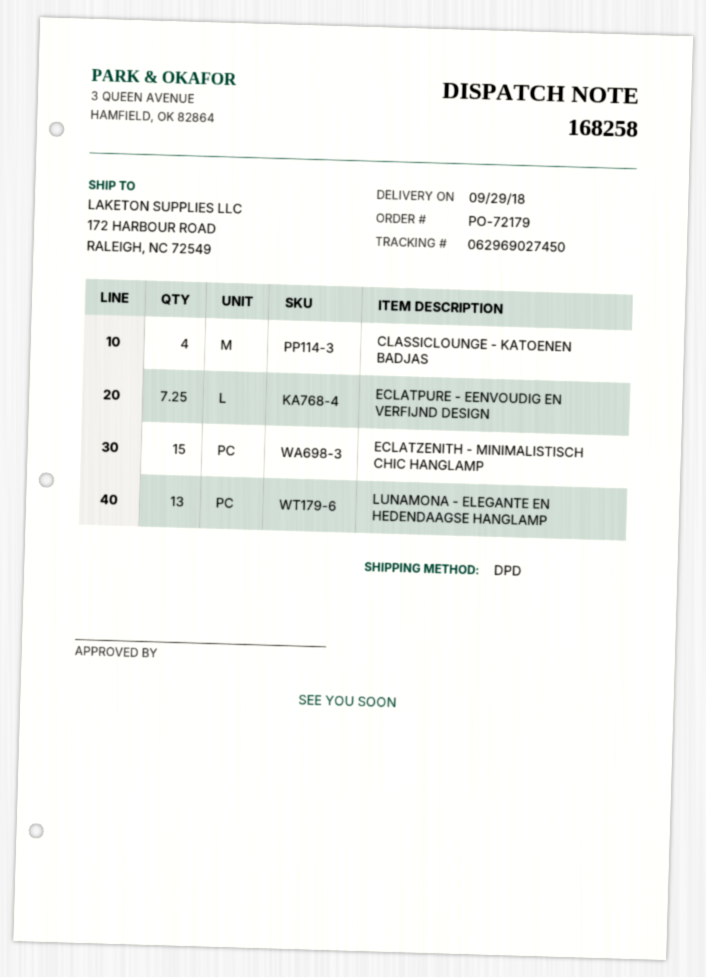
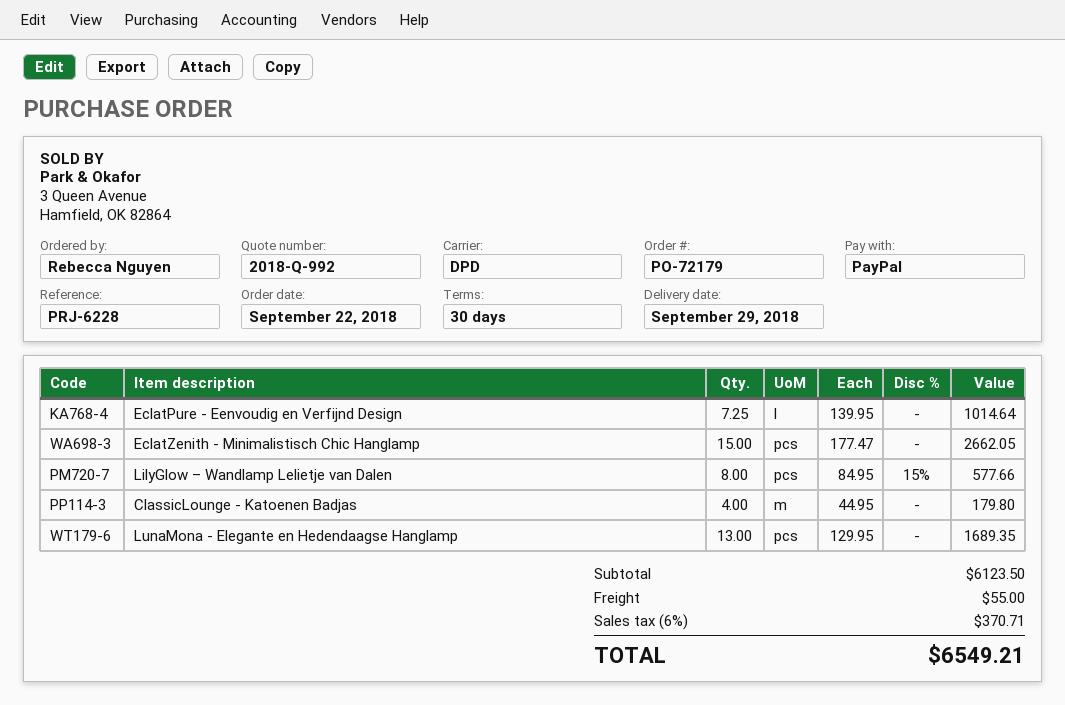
LilyGlow – Wandlamp Lelietje van Dalen: none -> 8

